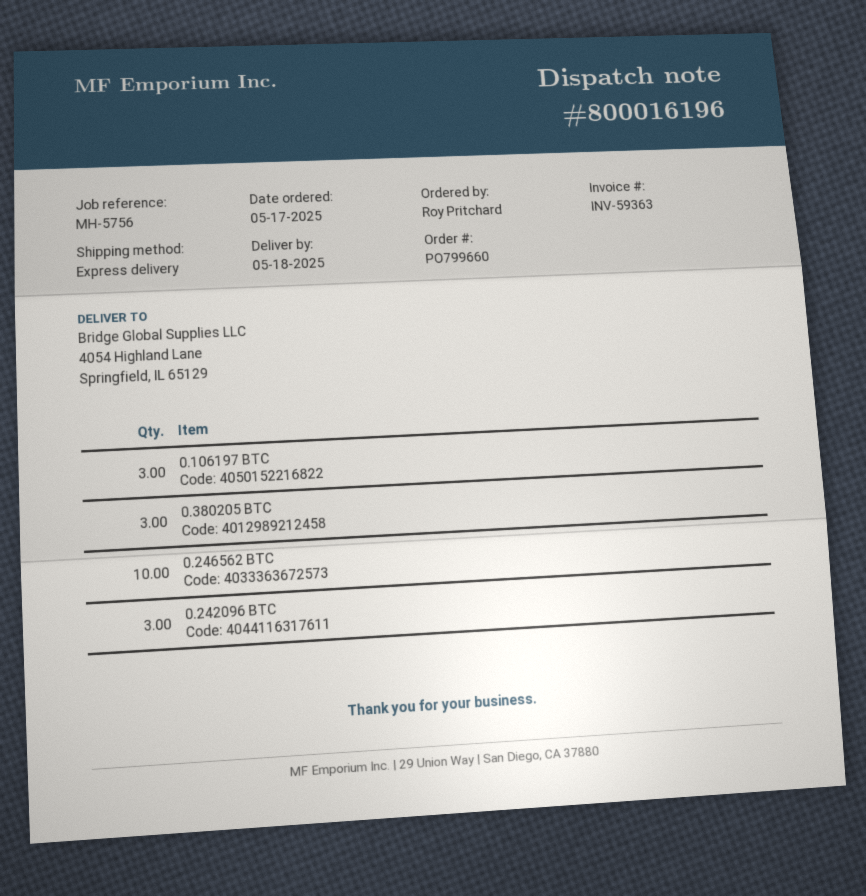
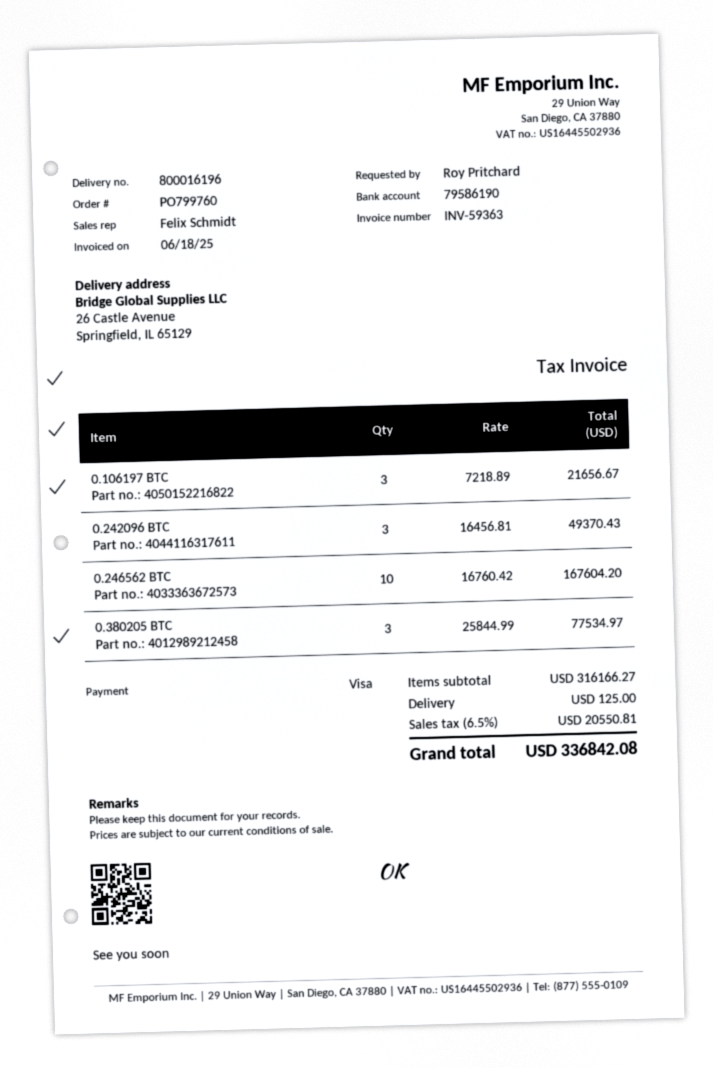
order number: PO799660 -> PO799760
ship to: 4054 Highland Lane, Springfield, IL 65129 -> 26 Castle Avenue, Springfield, IL 65129

